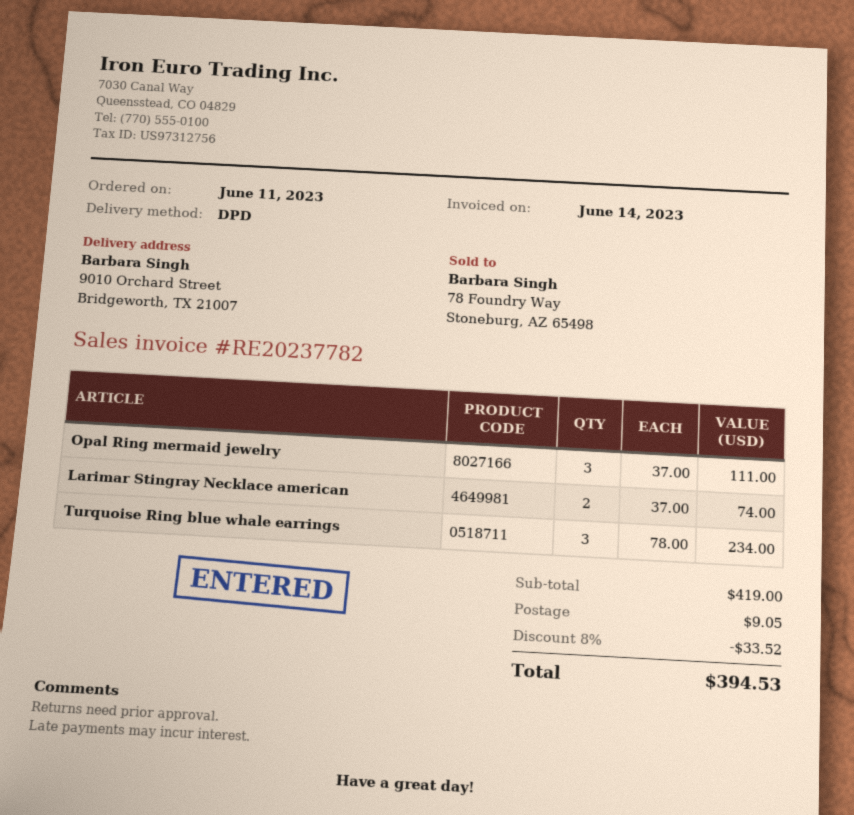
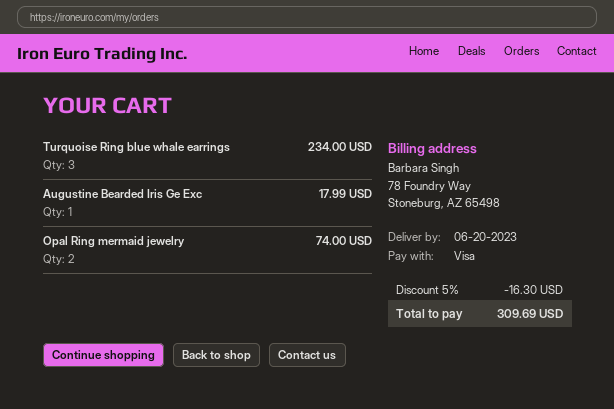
Opal Ring mermaid jewelry: 3 for 111.00 -> 2 for 74.00
Larimar Stingray Necklace american: 2 for 74.00 -> none
Augustine Bearded Iris Ge Exc: none -> 1 for 17.99
discount: 8% = 33.52 -> 5% = 16.30
shipping: 9.05 -> none
total: 394.53 -> 309.69

